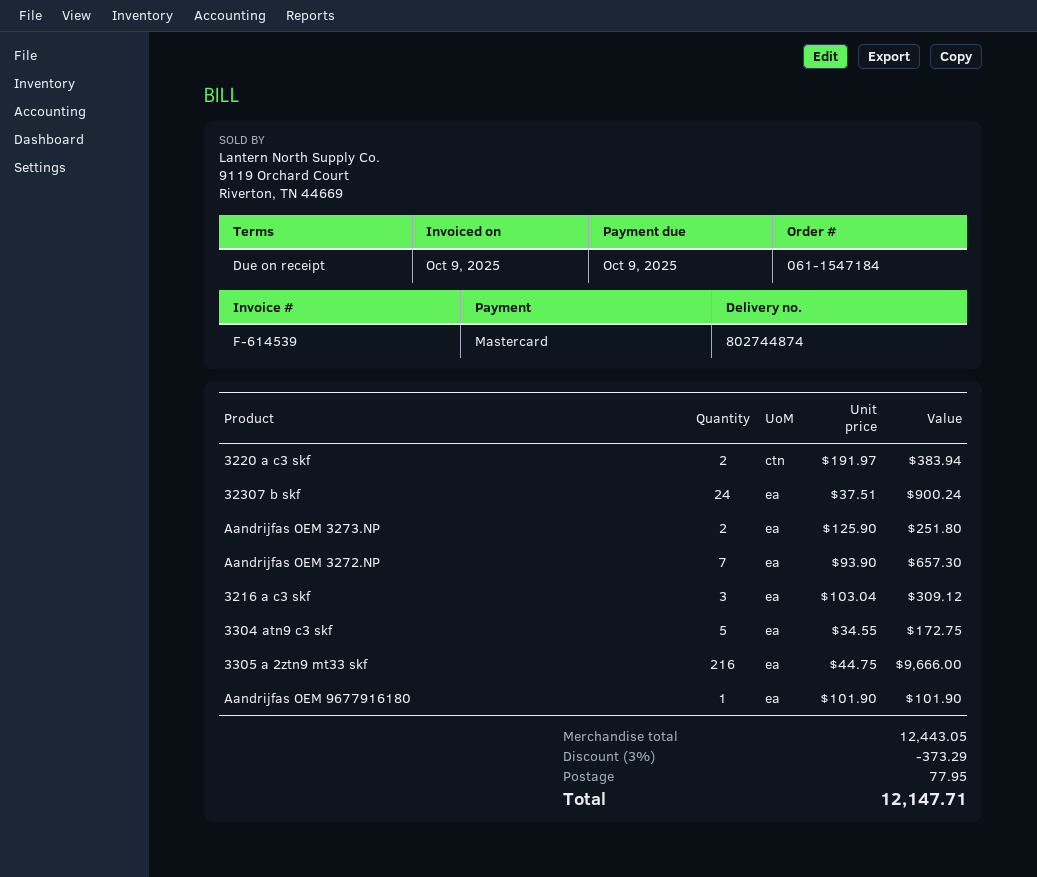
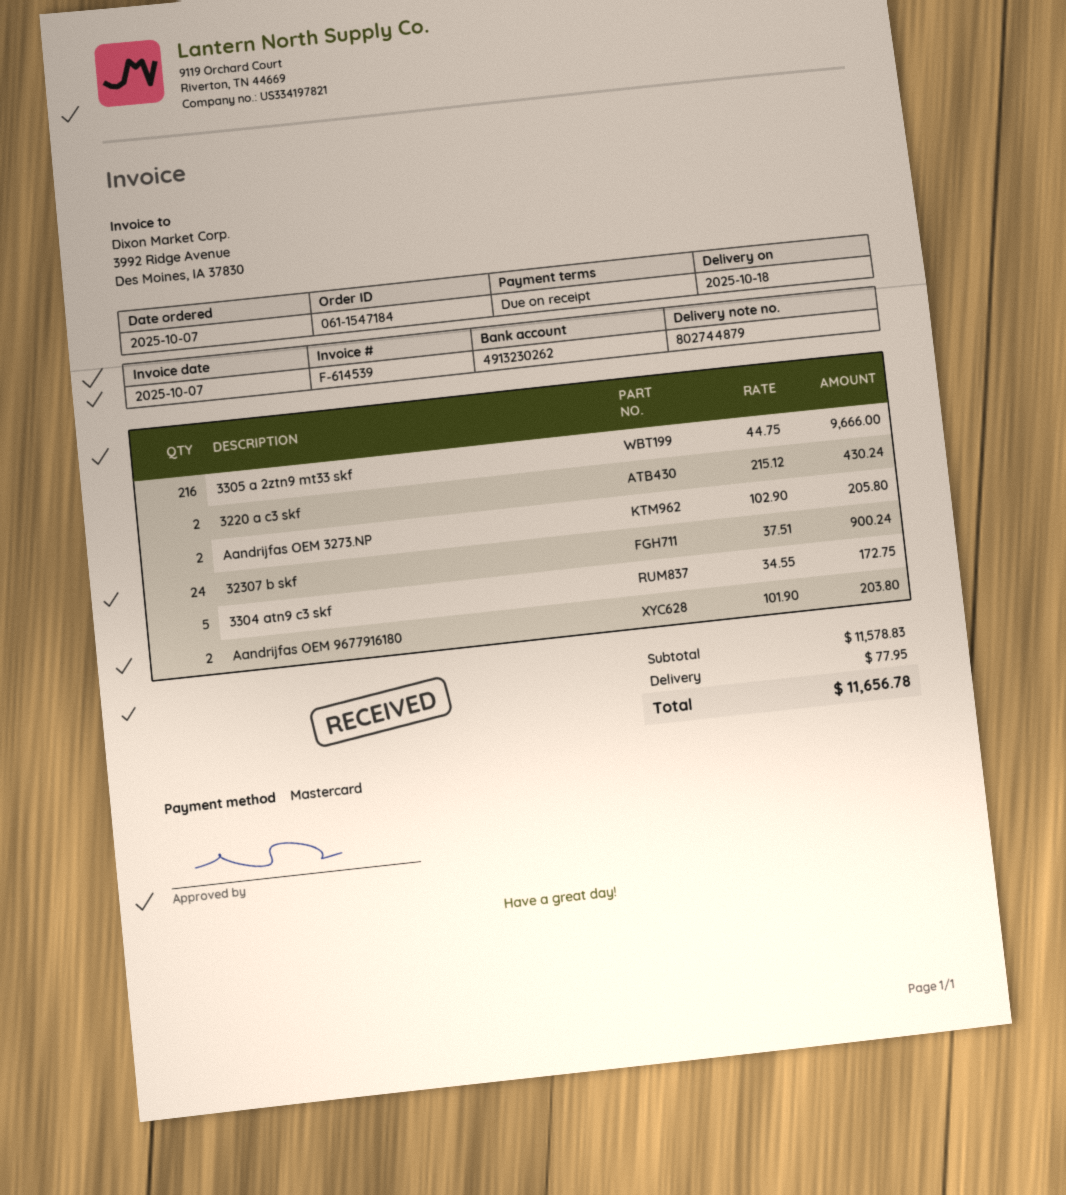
delivery note number: 802744874 -> 802744879
invoice date: 2025-10-09 -> 2025-10-07
3220 a c3 skf: 2 x 191.97 = 383.94 -> 2 x 215.12 = 430.24
Aandrijfas OEM 3273.NP: 2 x 125.90 = 251.80 -> 2 x 102.90 = 205.80
Aandrijfas OEM 3272.NP: 7 x 93.90 = 657.30 -> none
3216 a c3 skf: 3 x 103.04 = 309.12 -> none
Aandrijfas OEM 9677916180: 1 x 101.90 = 101.90 -> 2 x 101.90 = 203.80
subtotal: 12443.05 -> 11578.83
discount: 3% = 373.29 -> none
total: 12147.71 -> 11656.78

